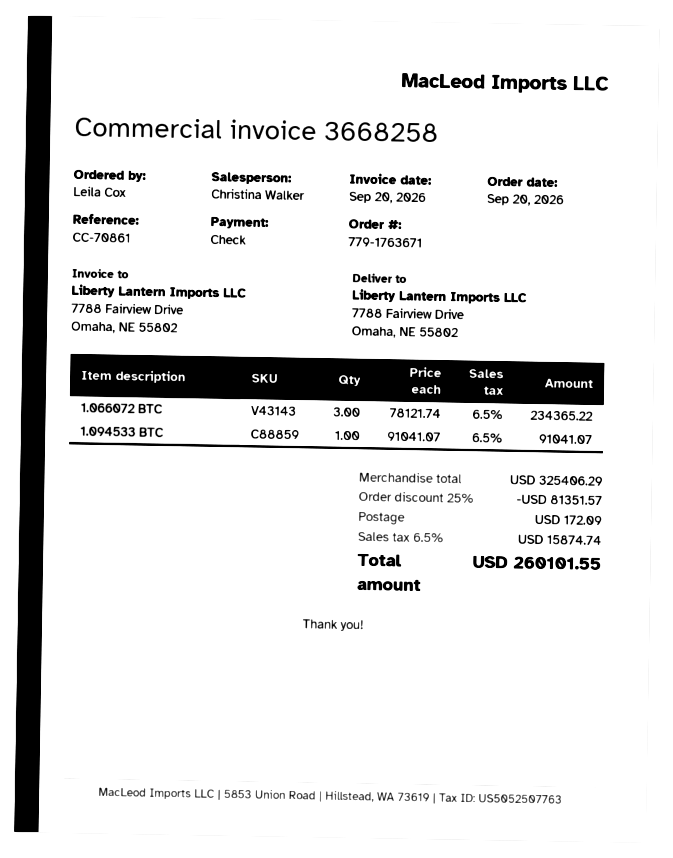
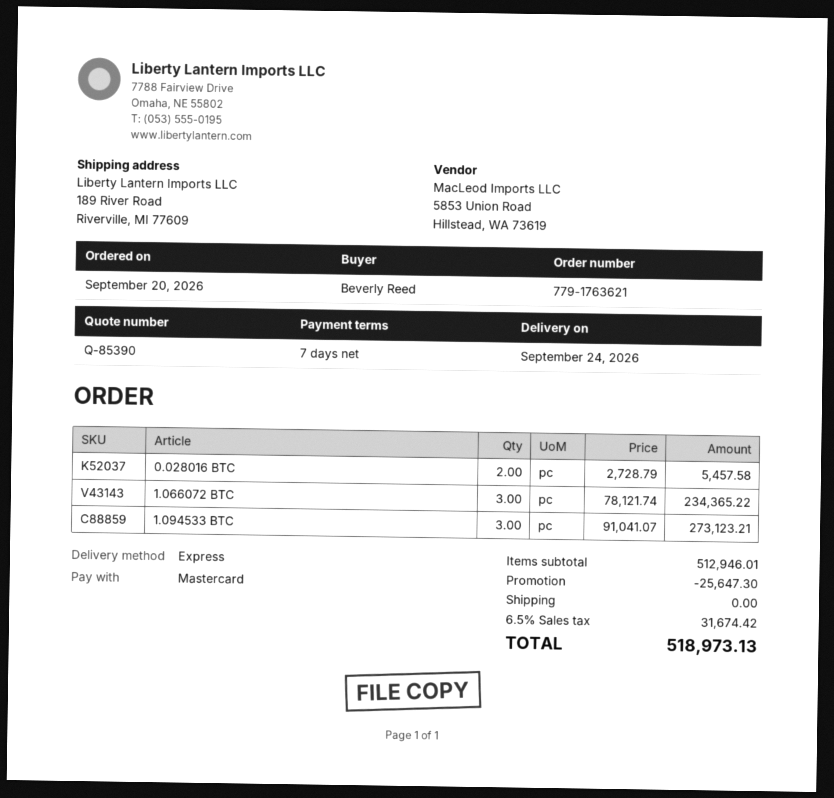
order number: 779-1763671 -> 779-1763621
ordered by: Leila Cox -> Beverly Reed
payment method: cheque -> Mastercard
ship to: 7788 Fairview Drive, Omaha, NE 55802 -> 189 River Road, Riverville, MI 77609
1.094533 BTC: 1 x 91041.07 = 91041.07 -> 3 x 91041.07 = 273123.21
0.028016 BTC: none -> 2 x 2728.79 = 5457.58
subtotal: 325406.29 -> 512946.01
discount: 81351.57 -> 25647.30
shipping: 172.09 -> 0.00
tax: 6.5% = 15874.74 -> 6.5% = 31674.42
total: 260101.55 -> 518973.13

